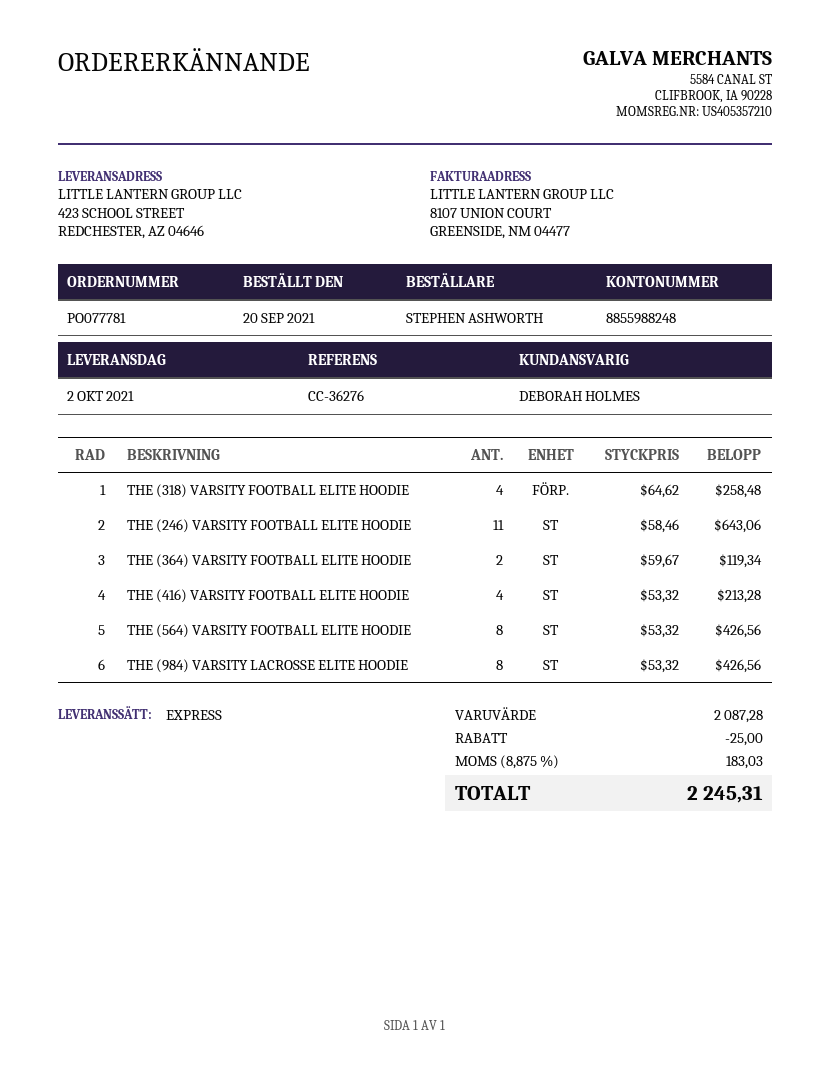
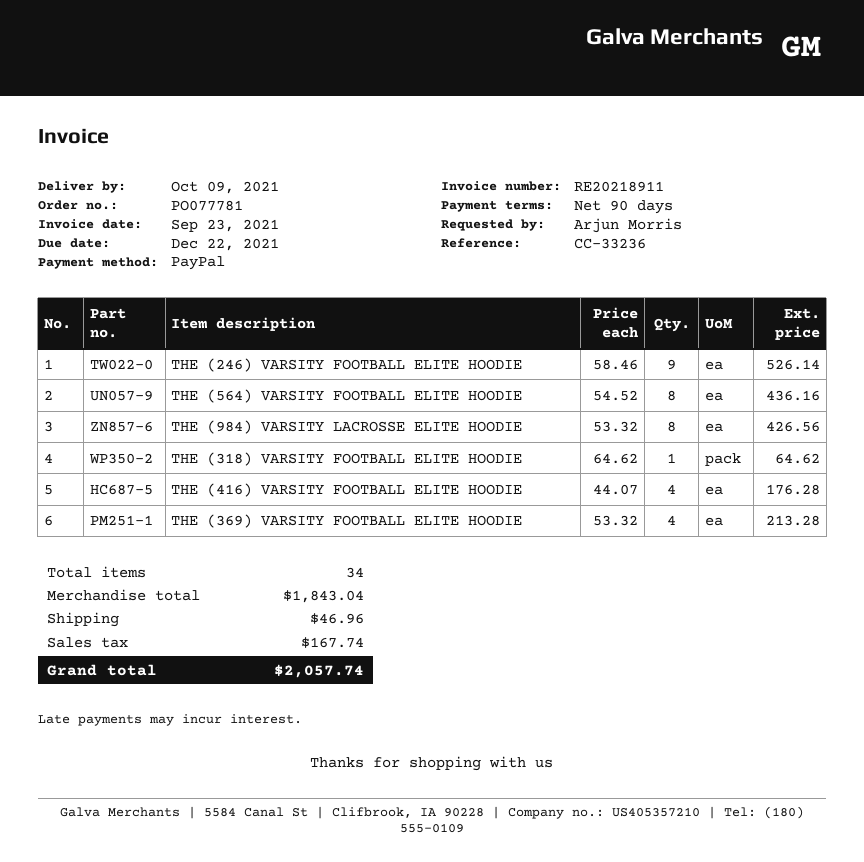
delivery date: 2021-10-02 -> 2021-10-09
reference: CC-36276 -> CC-33236
ordered by: STEPHEN ASHWORTH -> Arjun Morris
THE (318) VARSITY FOOTBALL ELITE HOODIE: 4 x 64.62 = 258.48 -> 1 x 64.62 = 64.62
THE (246) VARSITY FOOTBALL ELITE HOODIE: 11 x 58.46 = 643.06 -> 9 x 58.46 = 526.14
THE (364) VARSITY FOOTBALL ELITE HOODIE: 2 x 59.67 = 119.34 -> none
THE (416) VARSITY FOOTBALL ELITE HOODIE: 4 x 53.32 = 213.28 -> 4 x 44.07 = 176.28
THE (564) VARSITY FOOTBALL ELITE HOODIE: 8 x 53.32 = 426.56 -> 8 x 54.52 = 436.16
THE (369) VARSITY FOOTBALL ELITE HOODIE: none -> 4 x 53.32 = 213.28
subtotal: 2087.28 -> 1843.04
discount: 25.00 -> none
shipping: none -> 46.96
tax: 183.03 -> 167.74
total: 2245.31 -> 2057.74

